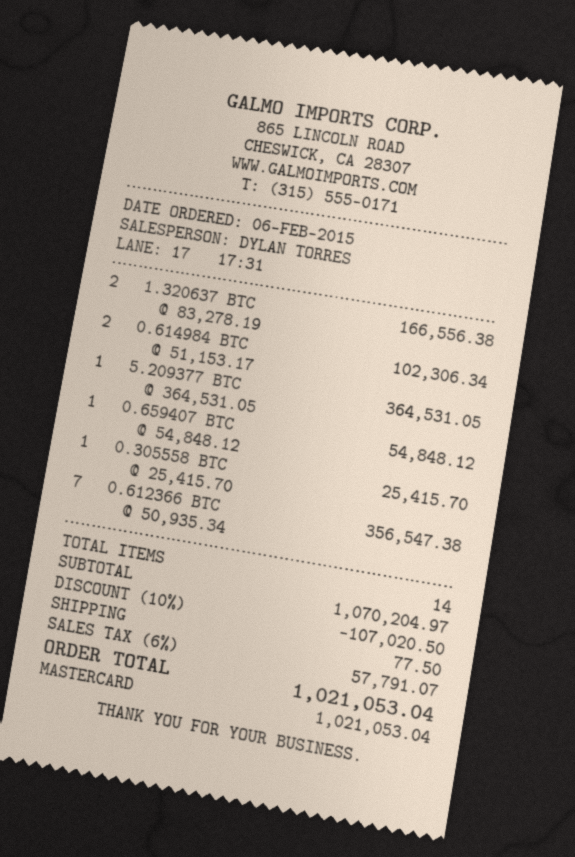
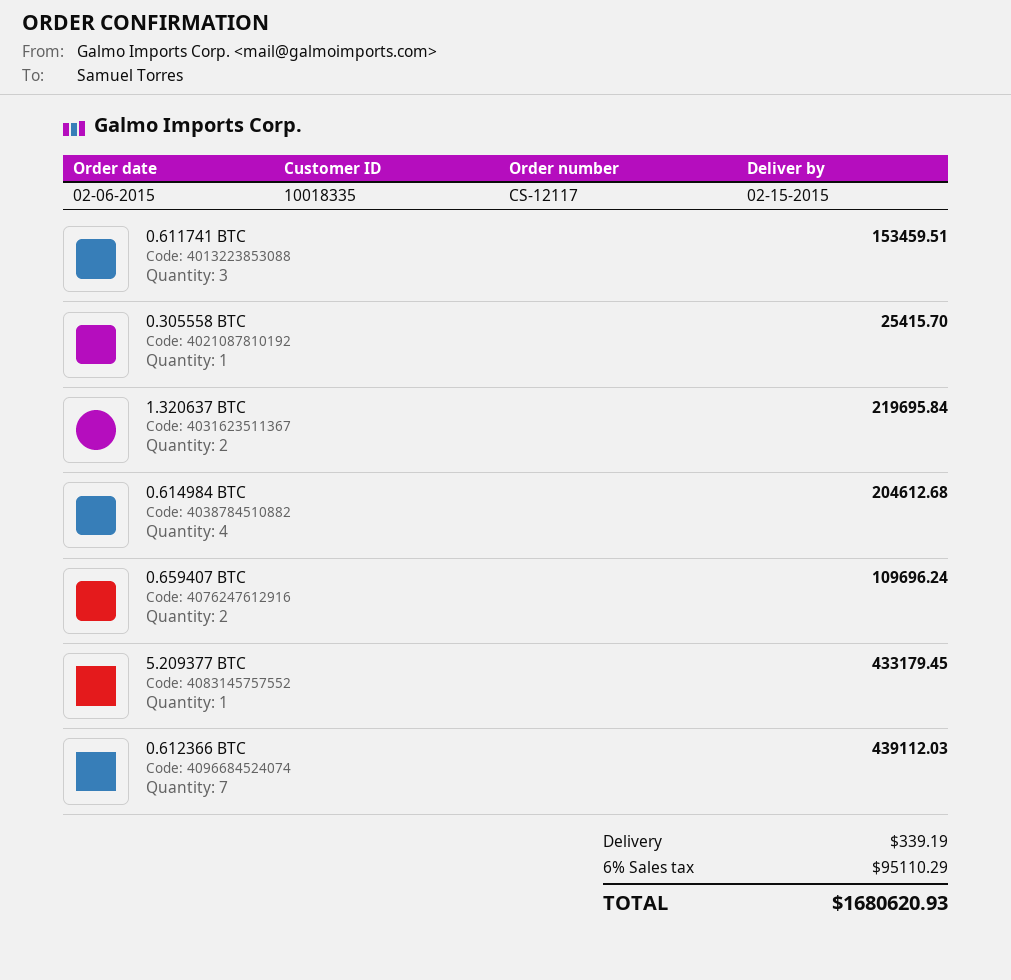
1.320637 BTC: 2 for 166556.38 -> 2 for 219695.84
0.614984 BTC: 2 for 102306.34 -> 4 for 204612.68
5.209377 BTC: 1 for 364531.05 -> 1 for 433179.45
0.659407 BTC: 1 for 54848.12 -> 2 for 109696.24
0.612366 BTC: 7 for 356547.38 -> 7 for 439112.03
0.611741 BTC: none -> 3 for 153459.51
discount: 10% = 107020.50 -> none
shipping: 77.50 -> 339.19
tax: 6% = 57791.07 -> 6% = 95110.29
total: 1021053.04 -> 1680620.93

